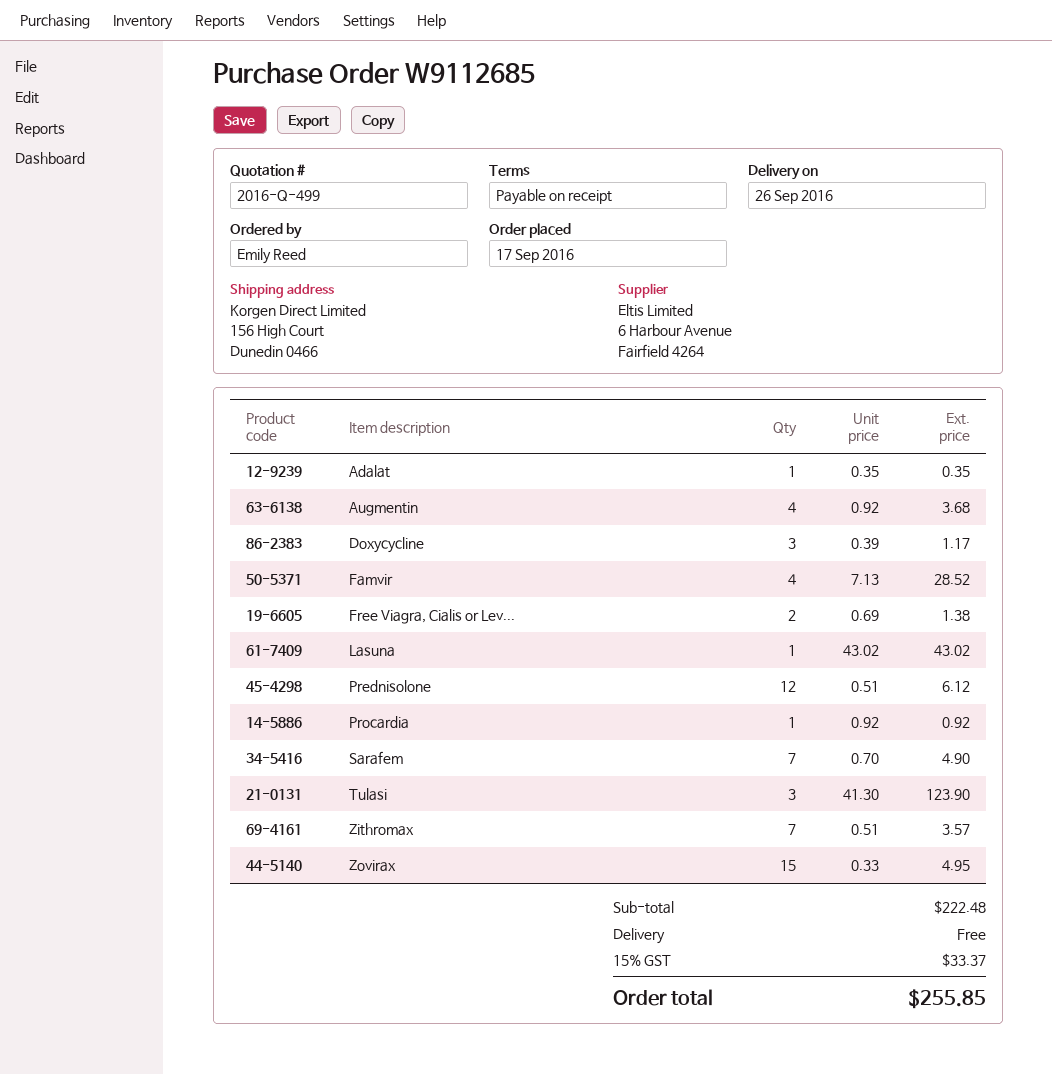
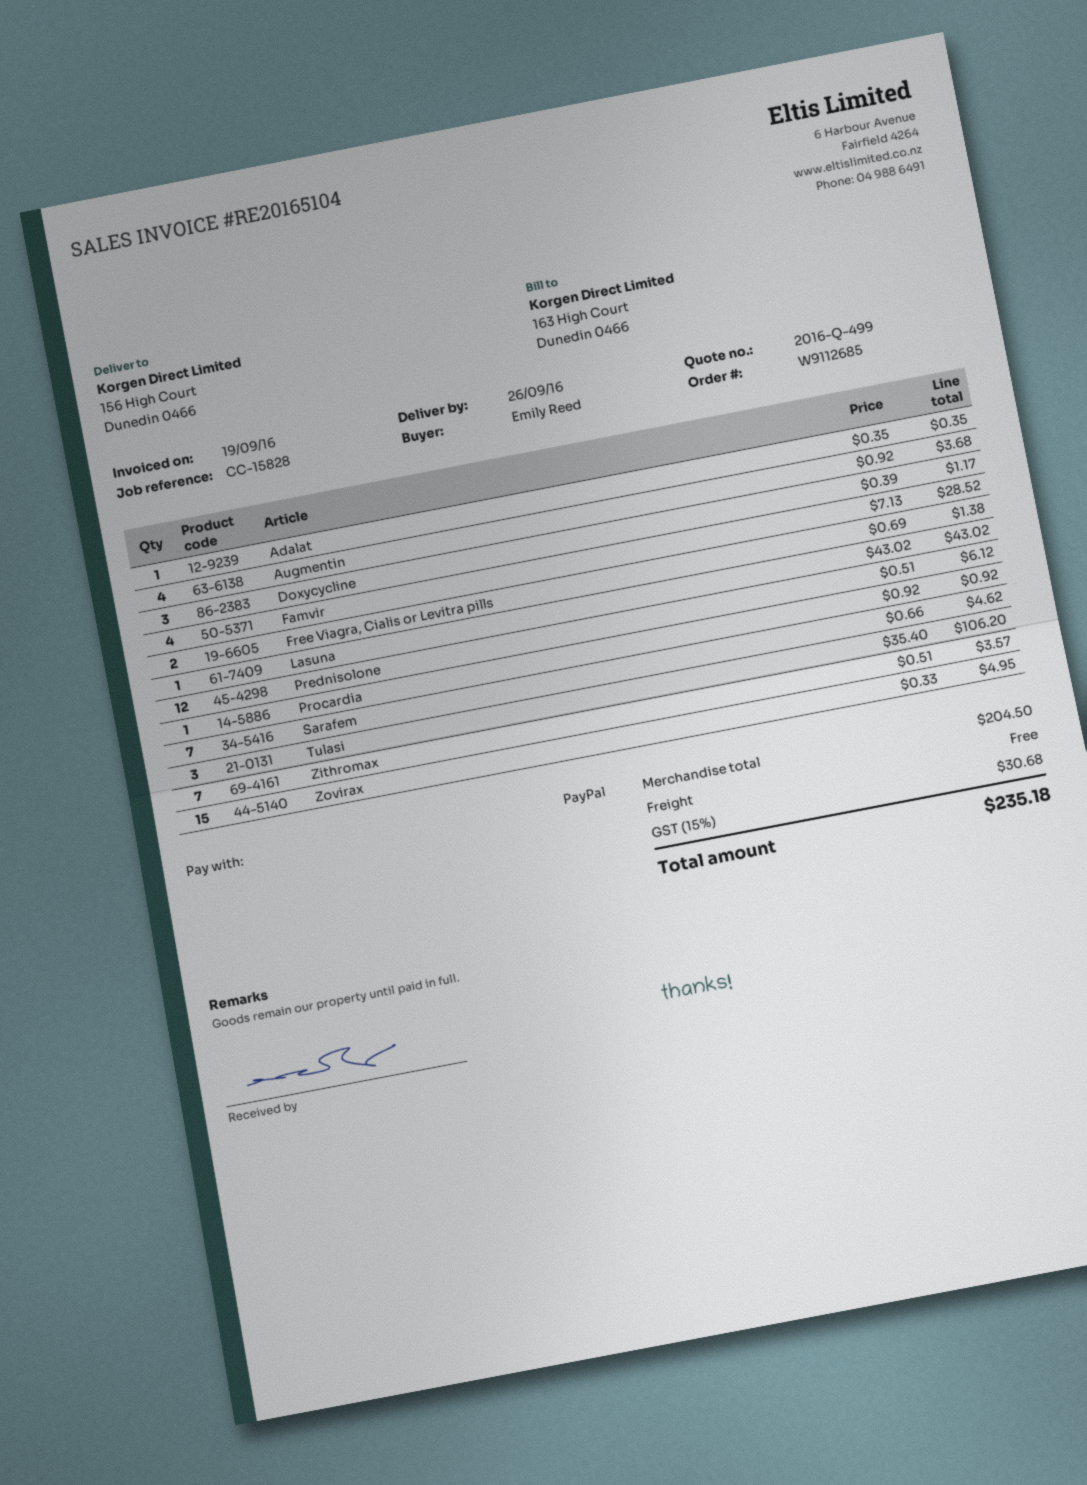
Sarafem: 7 x 0.70 = 4.90 -> 7 x 0.66 = 4.62
Tulasi: 3 x 41.30 = 123.90 -> 3 x 35.40 = 106.20
subtotal: 222.48 -> 204.50
tax: 15% = 33.37 -> 15% = 30.68
total: 255.85 -> 235.18

